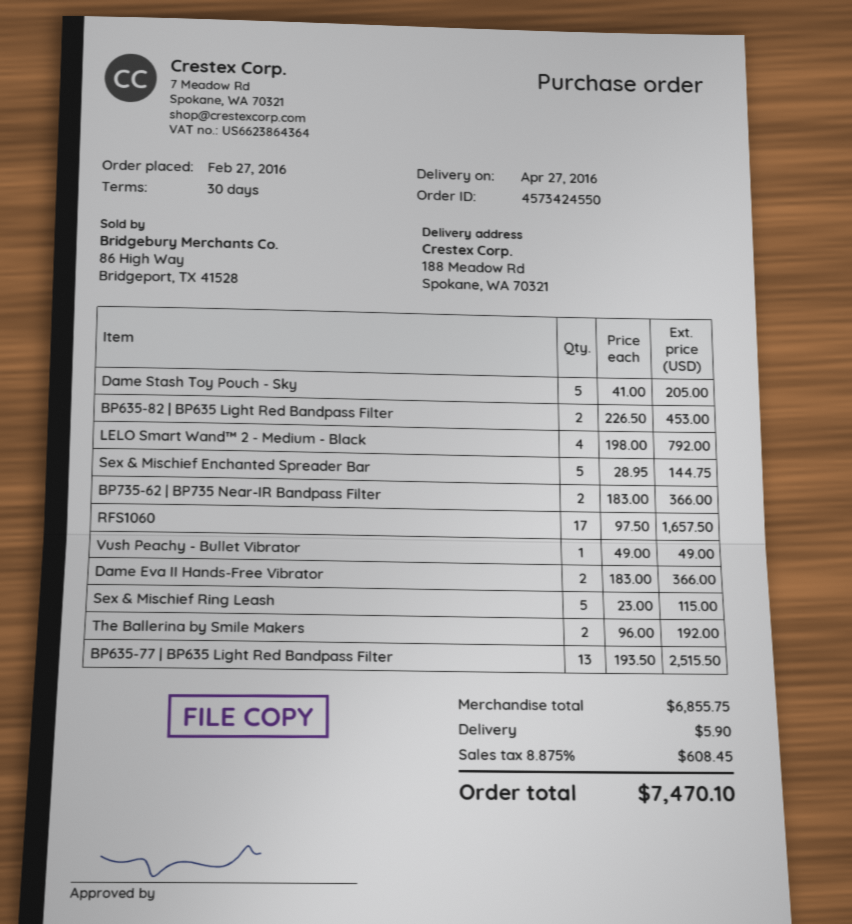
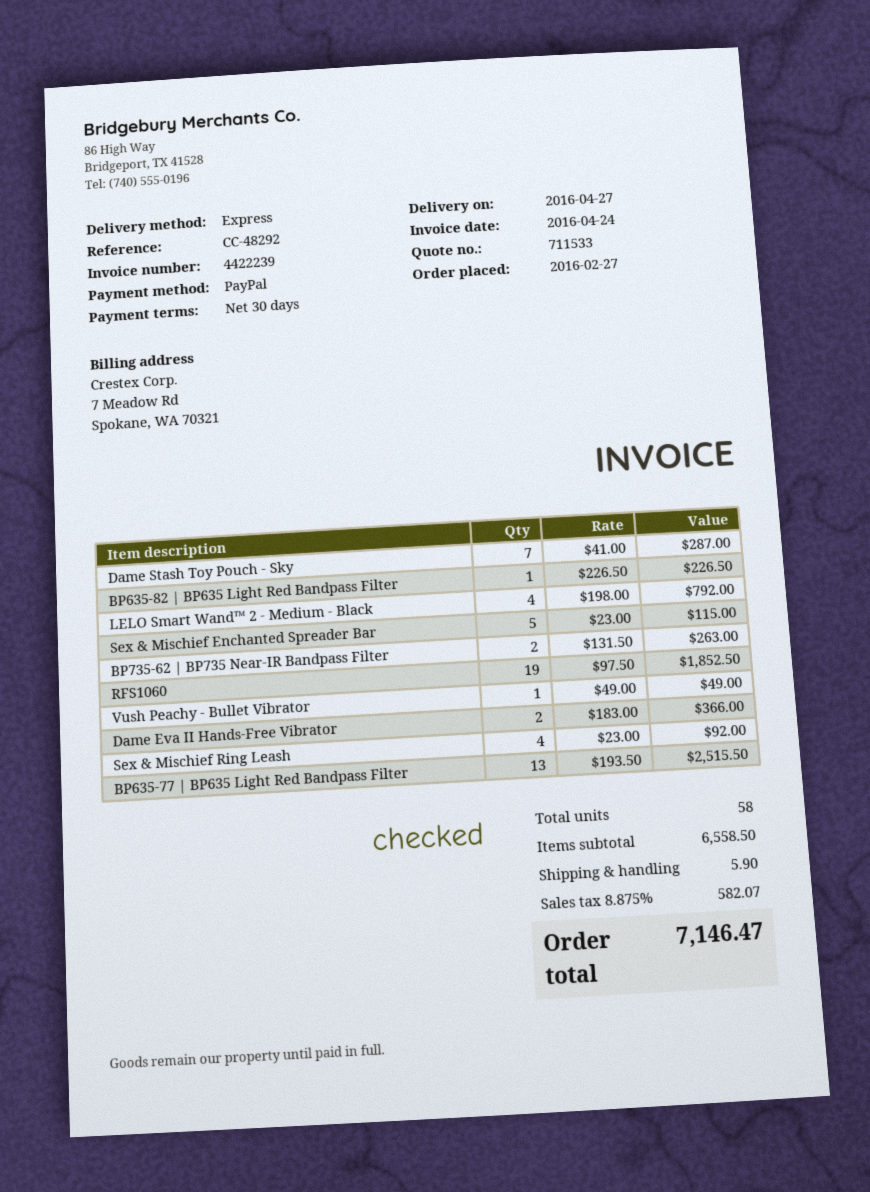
Dame Stash Toy Pouch - Sky: 5 x 41.00 = 205.00 -> 7 x 41.00 = 287.00
BP635-82 | BP635 Light Red Bandpass Filter: 2 x 226.50 = 453.00 -> 1 x 226.50 = 226.50
Sex & Mischief Enchanted Spreader Bar: 5 x 28.95 = 144.75 -> 5 x 23.00 = 115.00
BP735-62 | BP735 Near-IR Bandpass Filter: 2 x 183.00 = 366.00 -> 2 x 131.50 = 263.00
RFS1060: 17 x 97.50 = 1657.50 -> 19 x 97.50 = 1852.50
Sex & Mischief Ring Leash: 5 x 23.00 = 115.00 -> 4 x 23.00 = 92.00
The Ballerina by Smile Makers: 2 x 96.00 = 192.00 -> none
subtotal: 6855.75 -> 6558.50
tax: 8.875% = 608.45 -> 8.875% = 582.07
total: 7470.10 -> 7146.47

